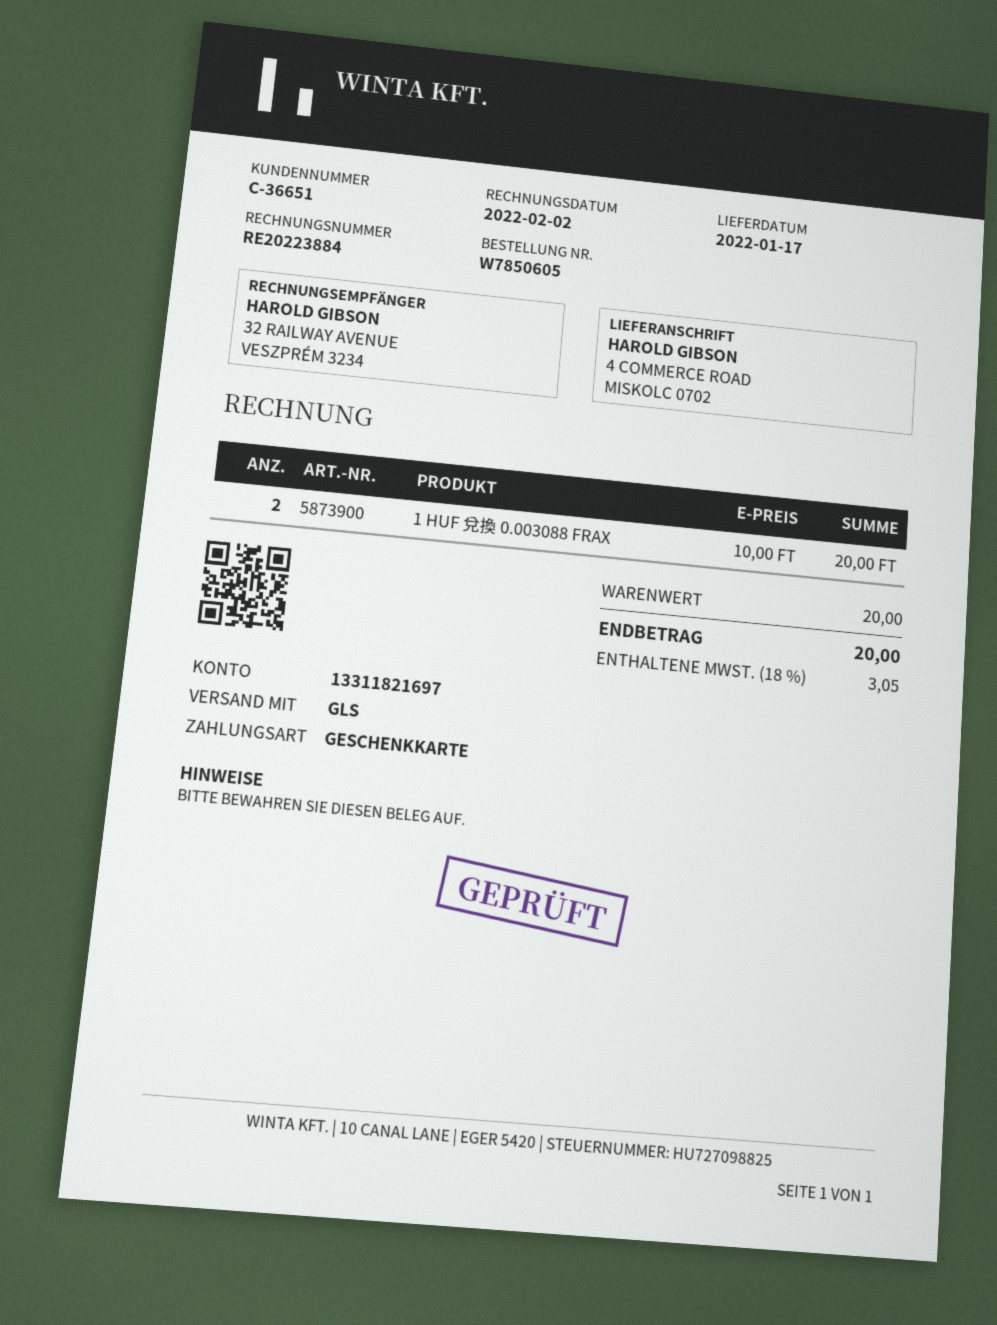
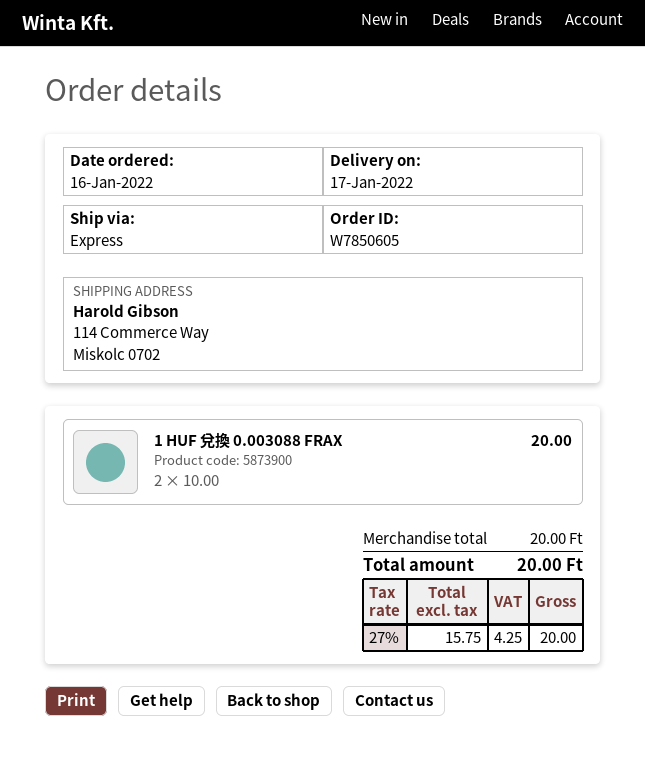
shipping method: GLS -> express
ship to: 4 COMMERCE ROAD, MISKOLC 0702 -> 114 Commerce Way, Miskolc 0702
tax: 18% = 3.05 -> 27% = 4.25

